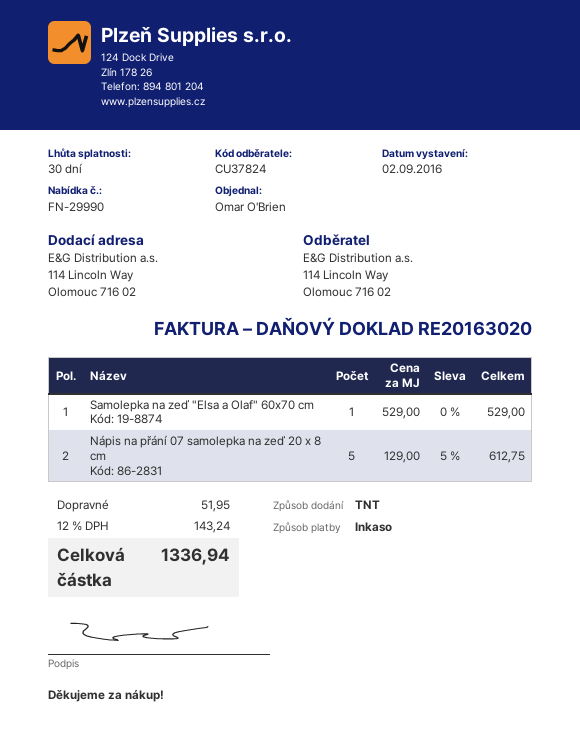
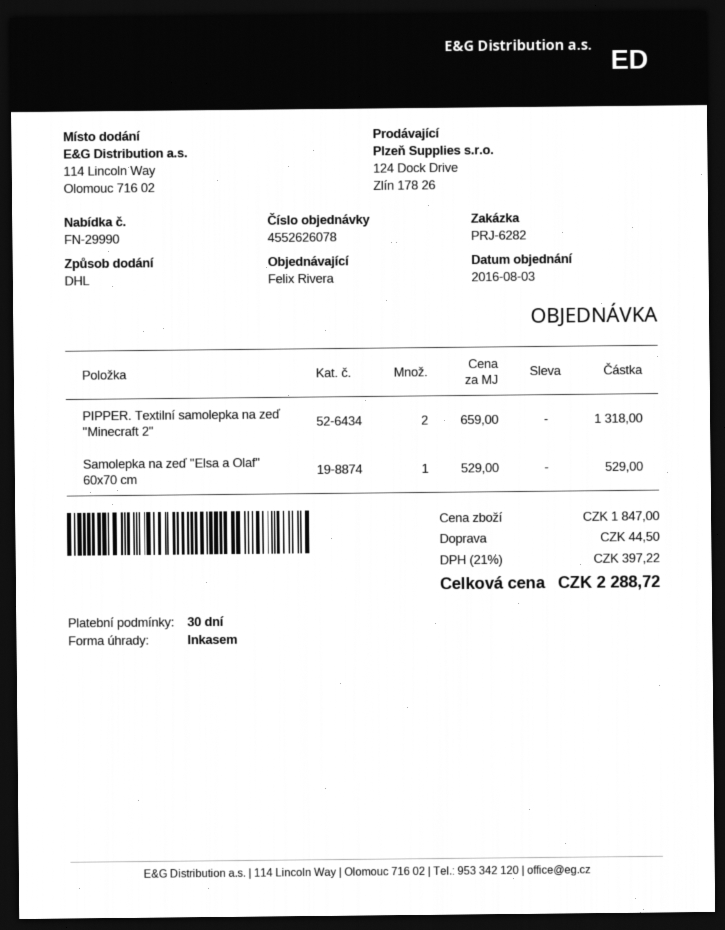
ordered by: Omar O'Brien -> Felix Rivera
shipping method: TNT -> DHL
Nápis na přání 07 samolepka na zeď 20 x 8 cm: 5 x 129.00 - 5% = 612.75 -> none
PIPPER. Textilní samolepka na zeď "Minecraft 2": none -> 2 x 659.00 = 1318.00
shipping: 51.95 -> 44.50
tax: 12% = 143.24 -> 21% = 397.22
total: 1336.94 -> 2288.72

